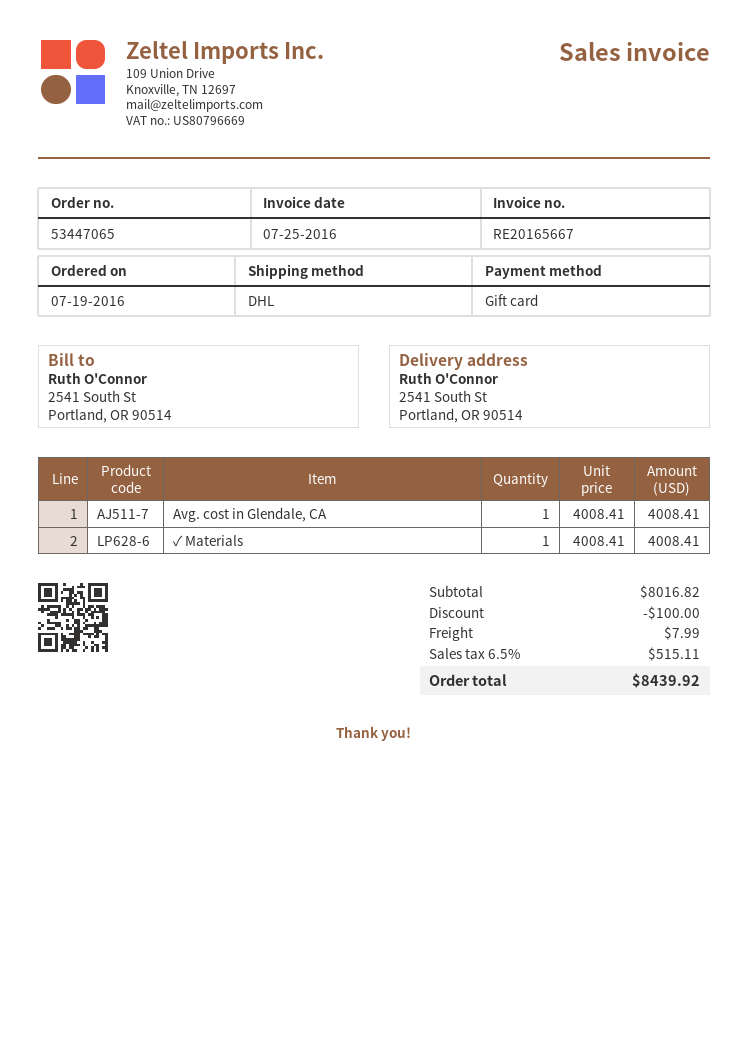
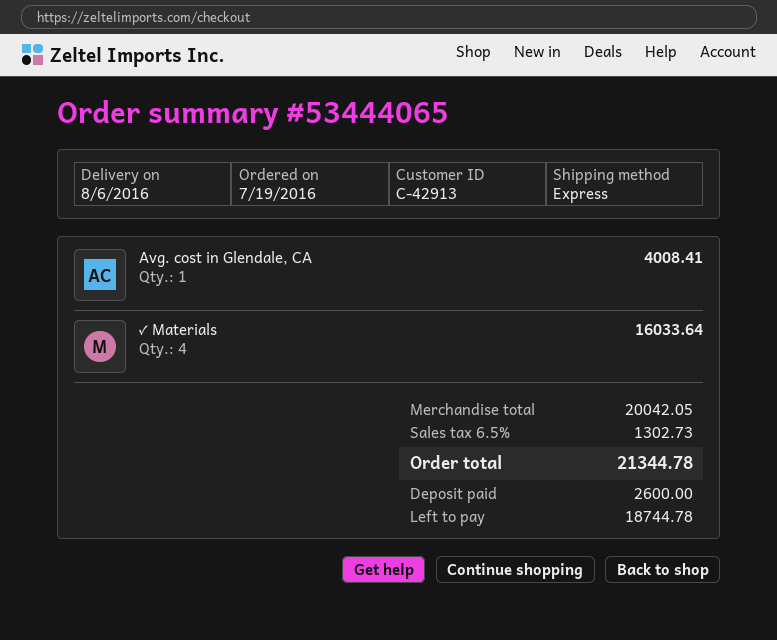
order number: 53447065 -> 53444065
shipping method: DHL -> express
✓ Materials: 1 for 4008.41 -> 4 for 16033.64
subtotal: 8016.82 -> 20042.05
discount: 100.00 -> none
shipping: 7.99 -> none
tax: 6.5% = 515.11 -> 6.5% = 1302.73
total: 8439.92 -> 21344.78

